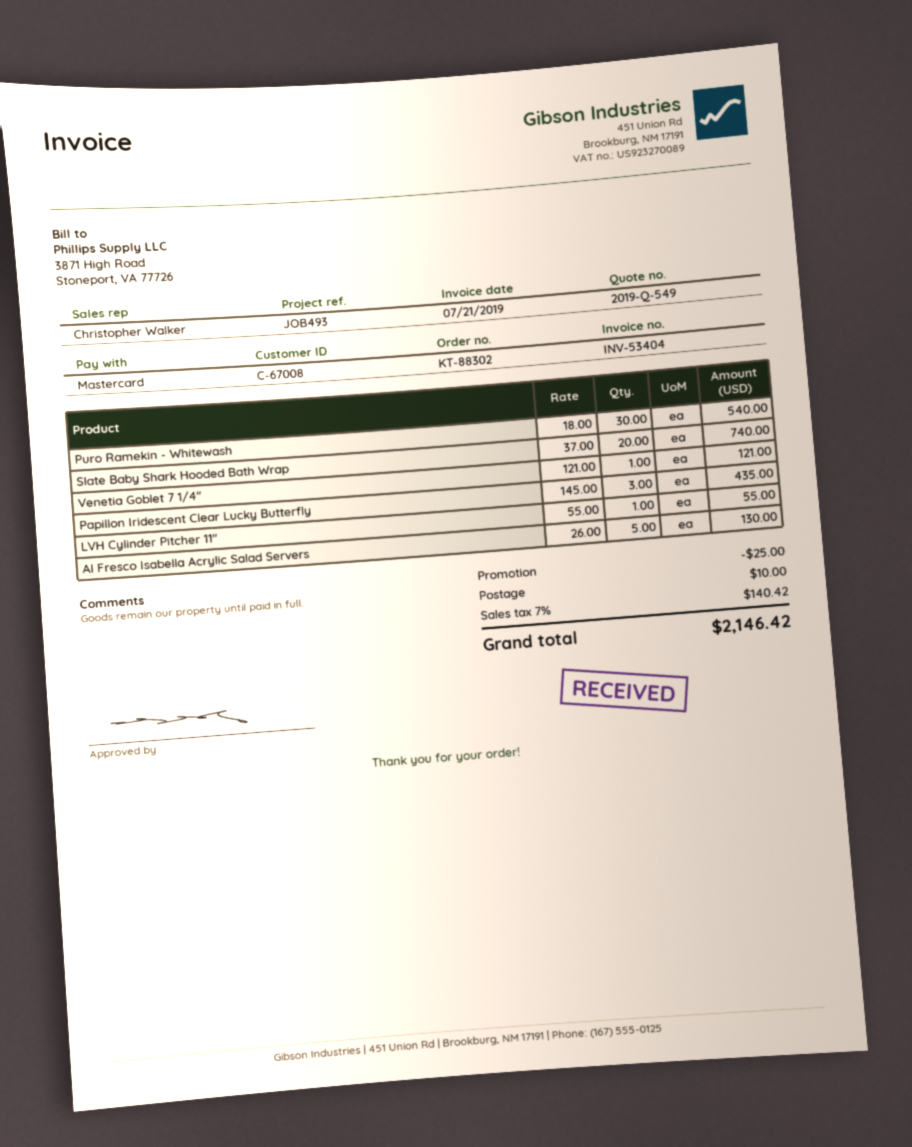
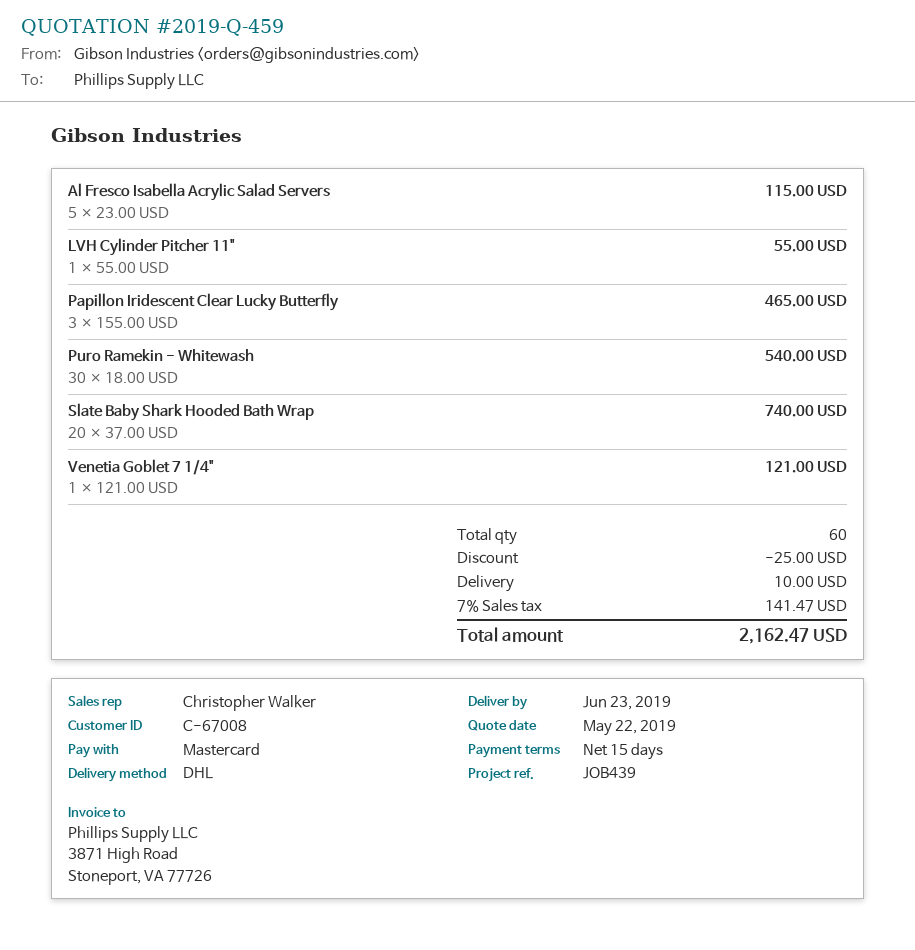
quote number: 2019-Q-549 -> 2019-Q-459
reference: JOB493 -> JOB439
Papillon Iridescent Clear Lucky Butterfly: 3 x 145.00 = 435.00 -> 3 x 155.00 = 465.00
Al Fresco Isabella Acrylic Salad Servers: 5 x 26.00 = 130.00 -> 5 x 23.00 = 115.00
tax: 7% = 140.42 -> 7% = 141.47
total: 2146.42 -> 2162.47

